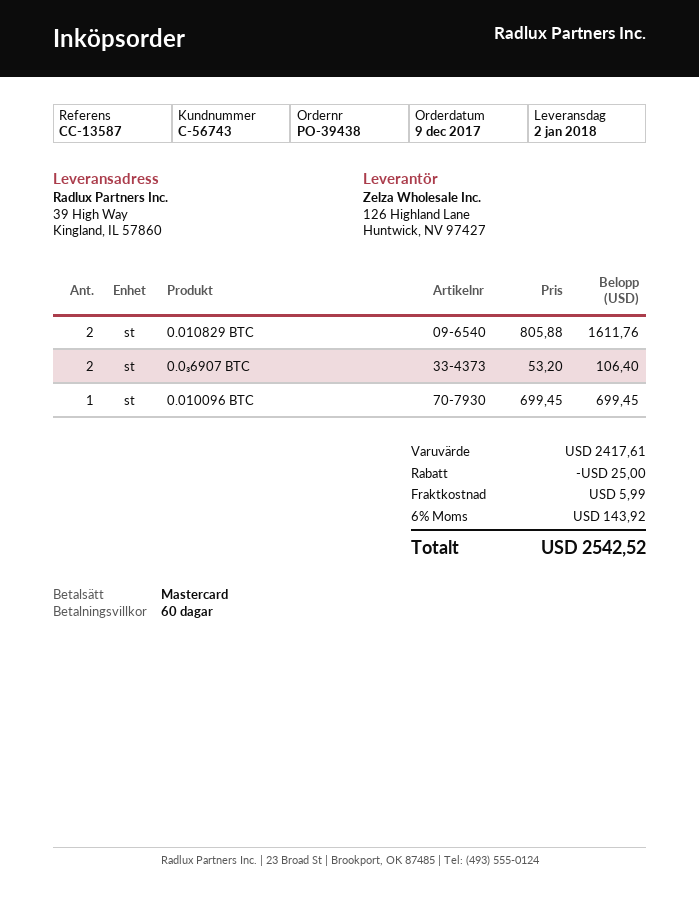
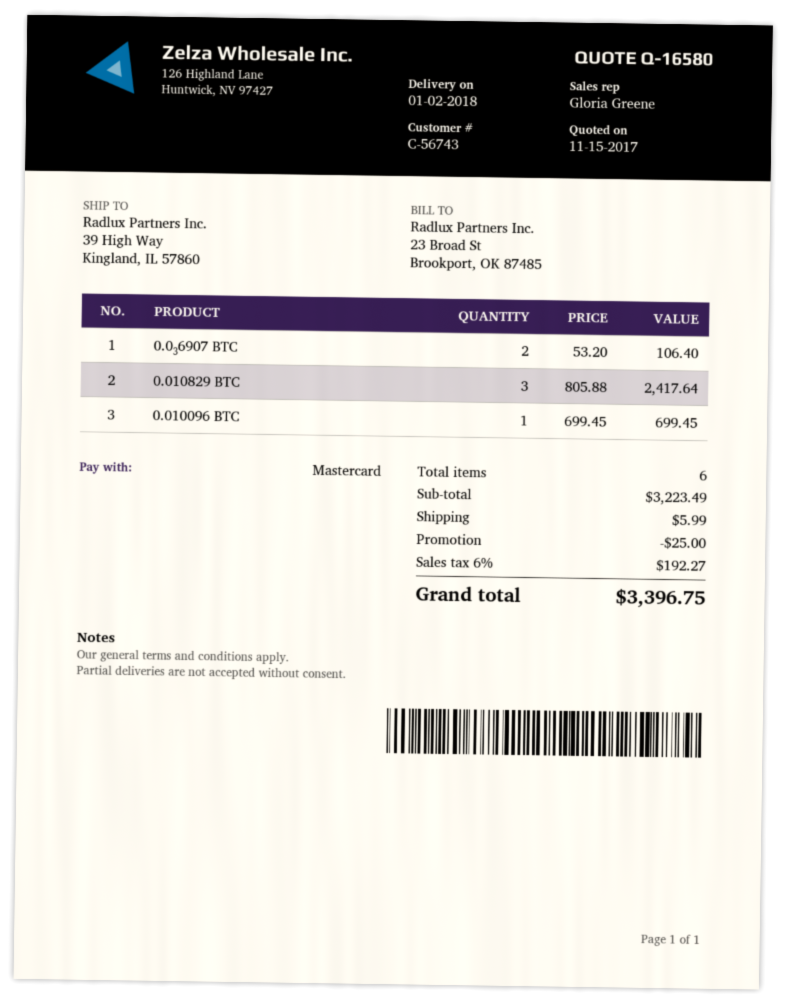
0.010829 BTC: 2 x 805.88 = 1611.76 -> 3 x 805.88 = 2417.64
subtotal: 2417.61 -> 3223.49
tax: 6% = 143.92 -> 6% = 192.27
total: 2542.52 -> 3396.75

